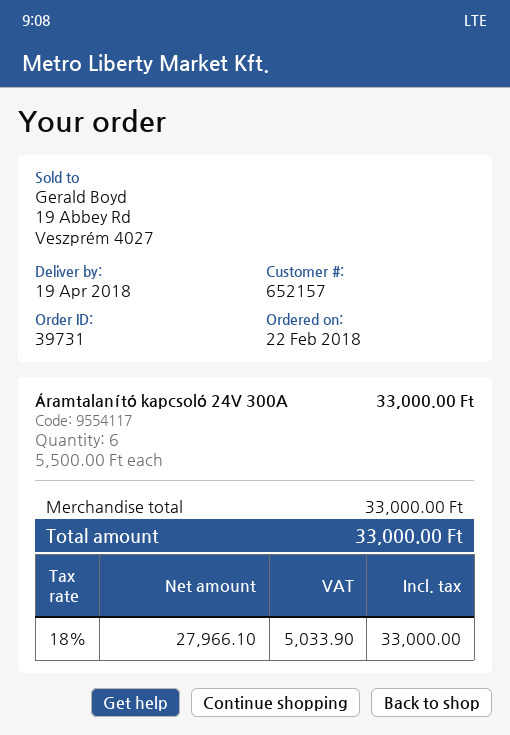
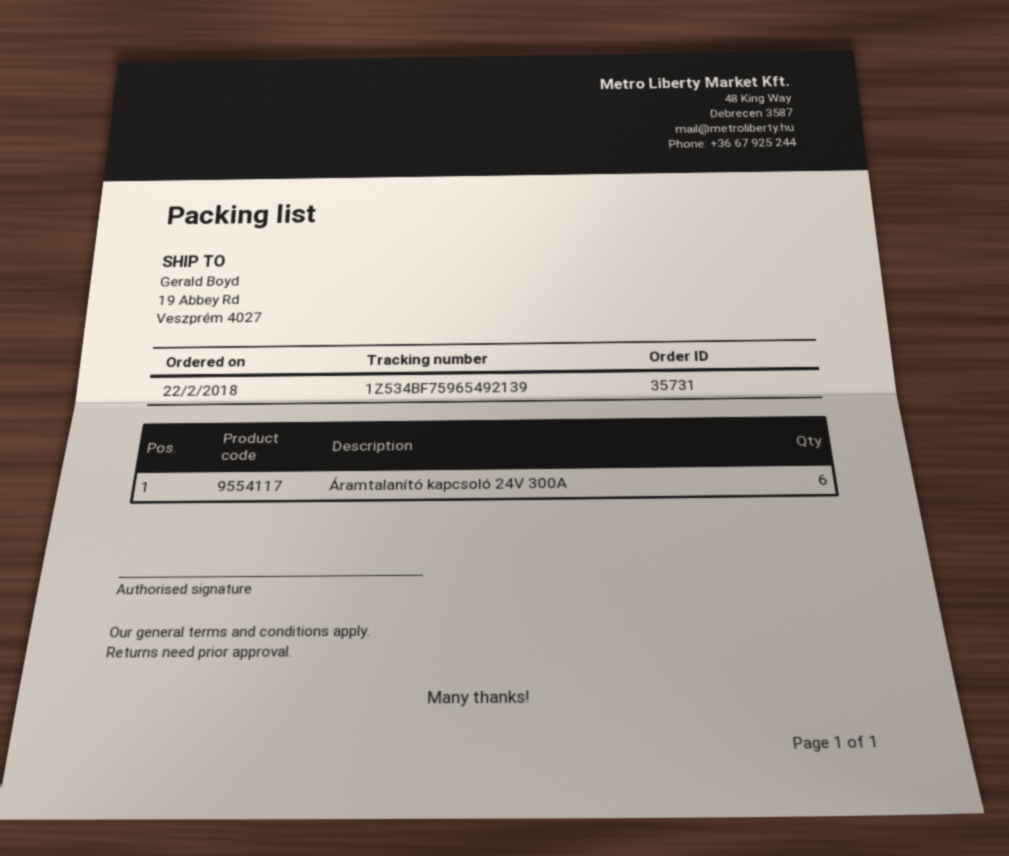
order number: 39731 -> 35731

